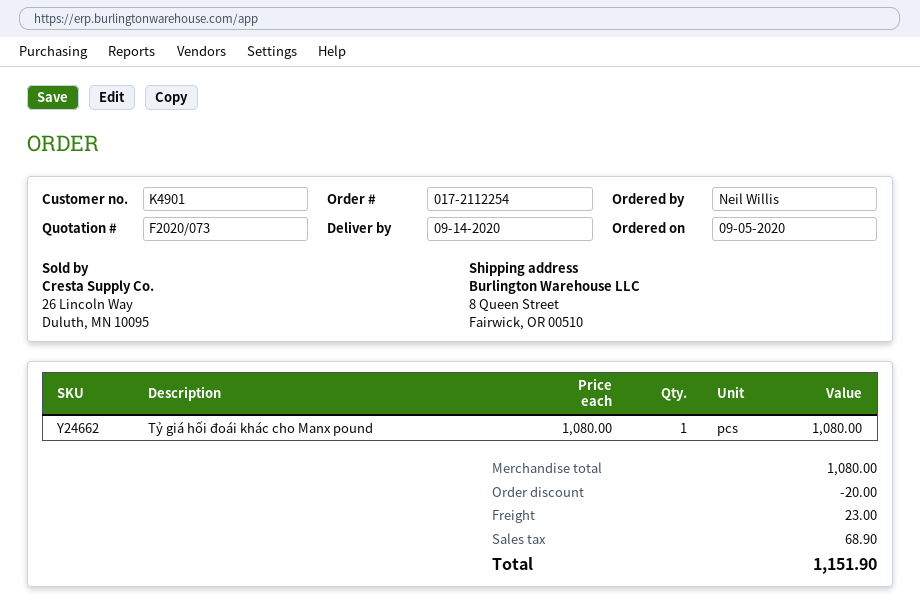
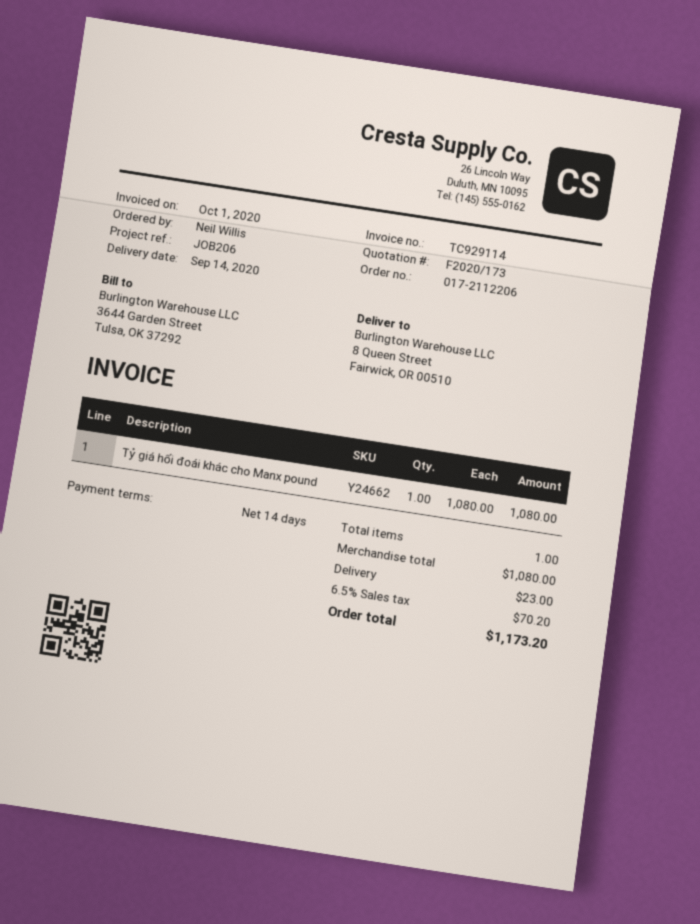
quote number: F2020/073 -> F2020/173
order number: 017-2112254 -> 017-2112206
discount: 20.00 -> none
tax: 68.90 -> 70.20
total: 1151.90 -> 1173.20

